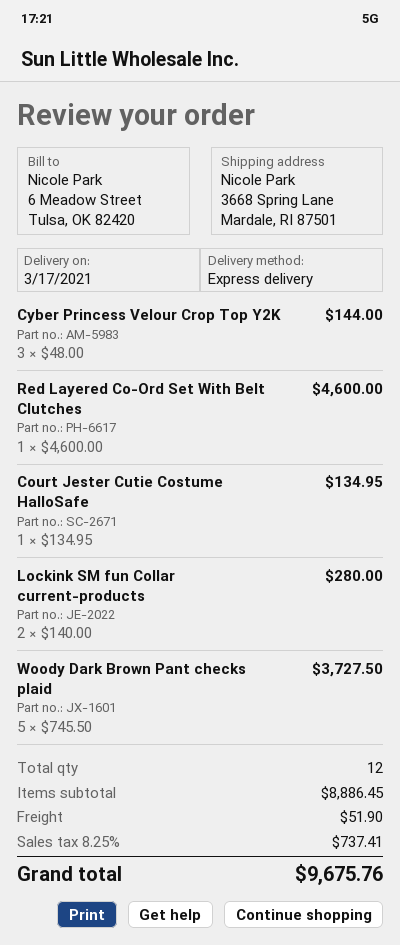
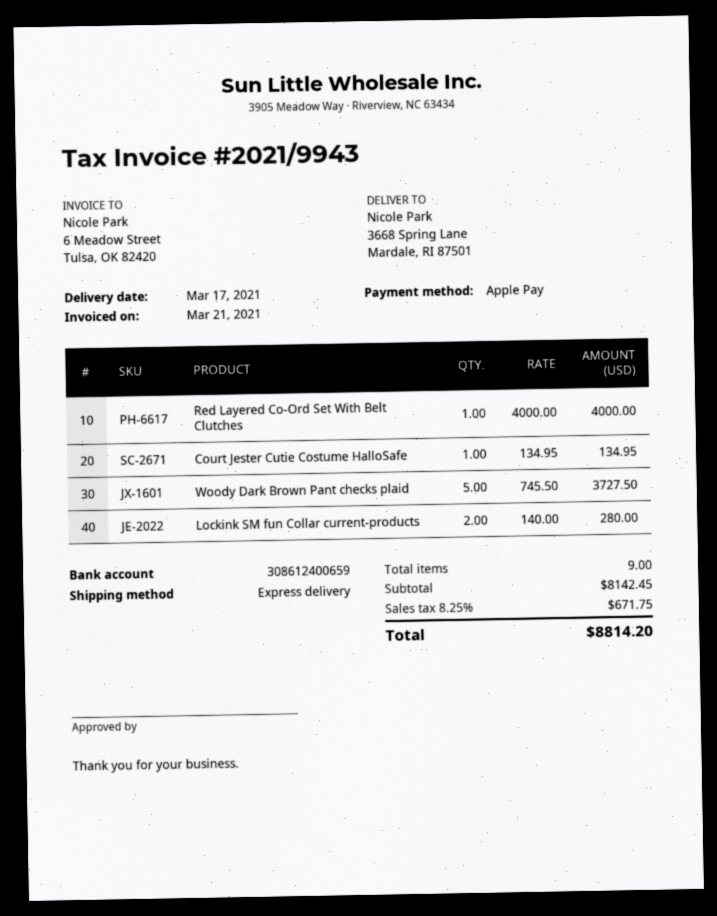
Cyber Princess Velour Crop Top Y2K: 3 x 48.00 = 144.00 -> none
Red Layered Co-Ord Set With Belt Clutches: 1 x 4600.00 = 4600.00 -> 1 x 4000.00 = 4000.00
total quantity: 12 -> 9
subtotal: 8886.45 -> 8142.45
shipping: 51.90 -> none
tax: 8.25% = 737.41 -> 8.25% = 671.75
total: 9675.76 -> 8814.20

